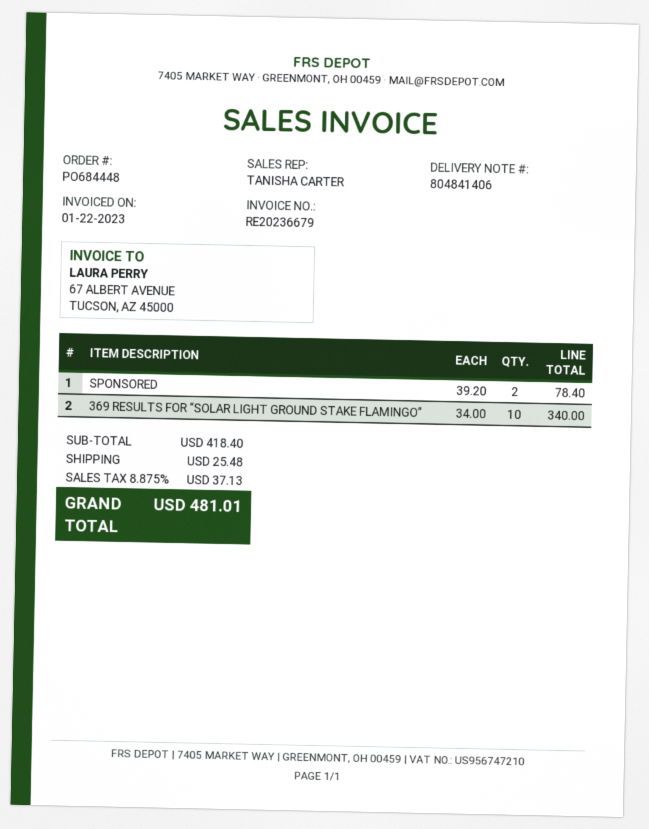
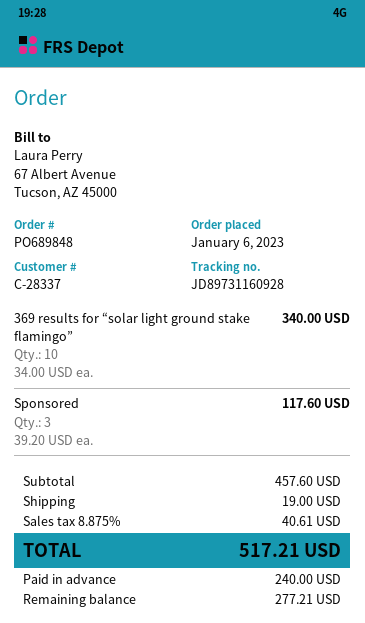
order number: PO684448 -> PO689848
SPONSORED: 2 x 39.20 = 78.40 -> 3 x 39.20 = 117.60
subtotal: 418.40 -> 457.60
shipping: 25.48 -> 19.00
tax: 8.875% = 37.13 -> 8.875% = 40.61
total: 481.01 -> 517.21

